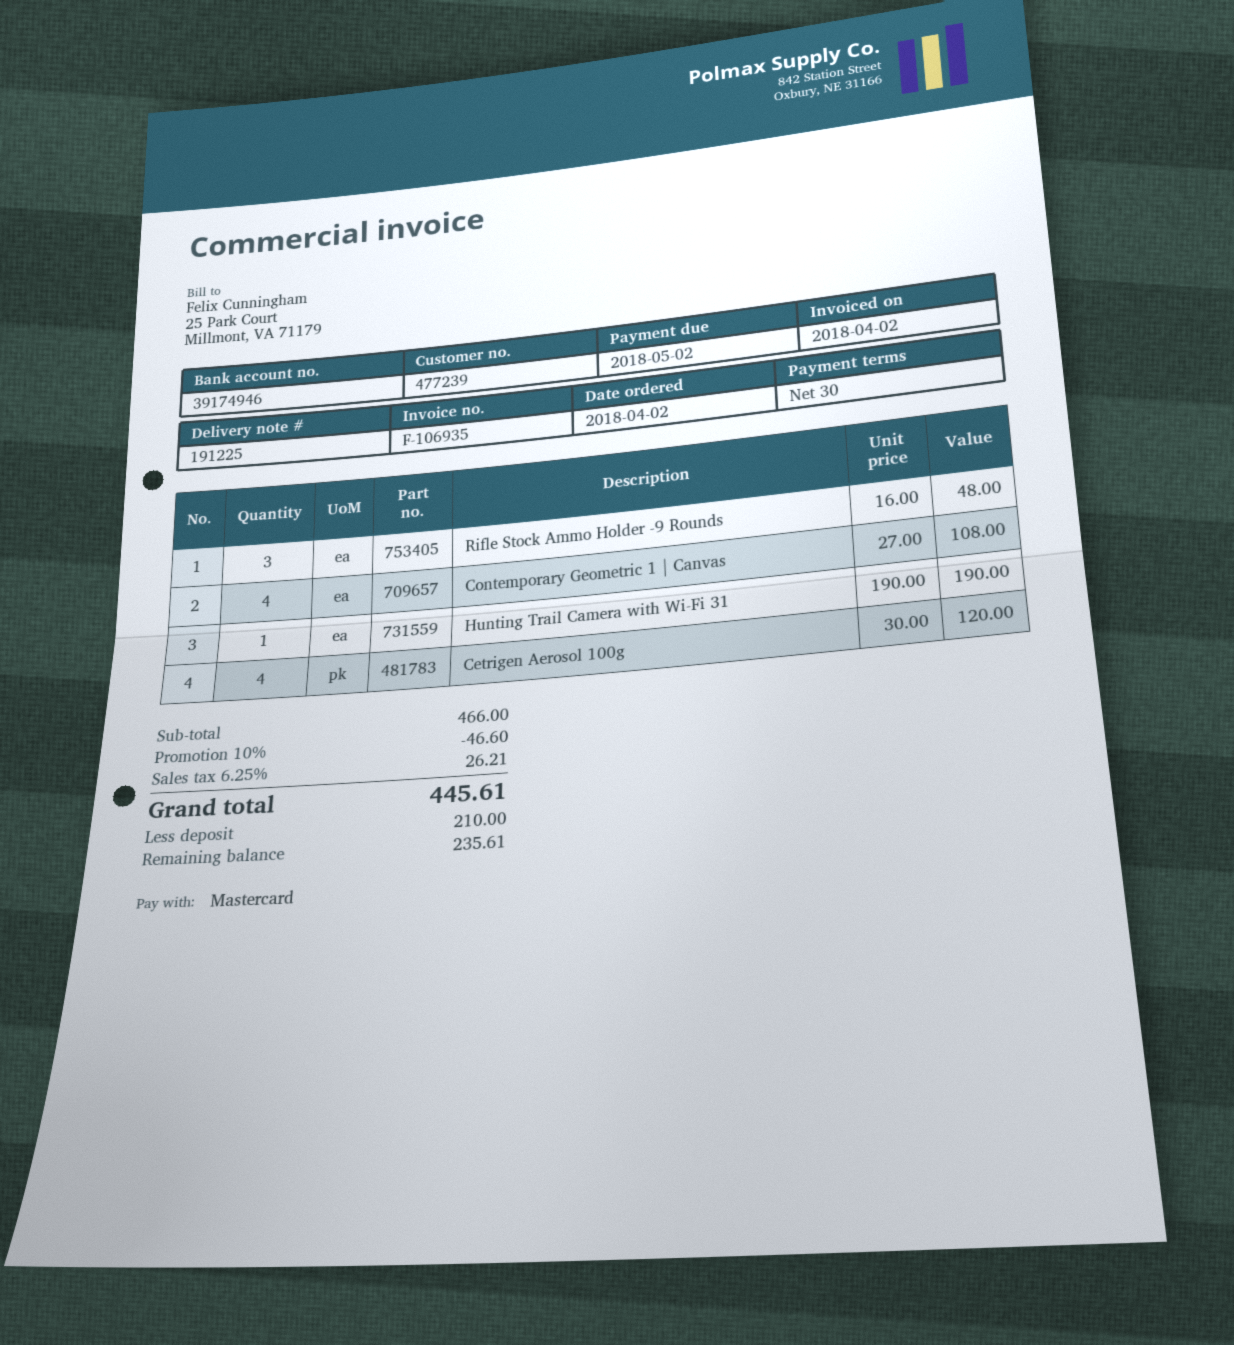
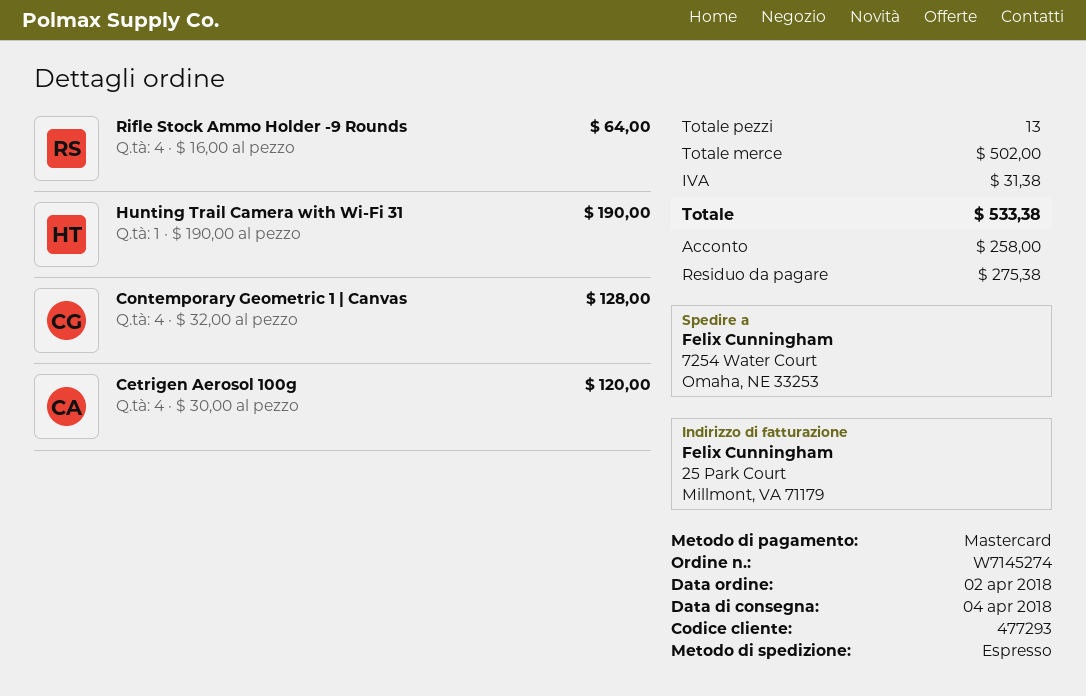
customer number: 477239 -> 477293
Rifle Stock Ammo Holder -9 Rounds: 3 x 16.00 = 48.00 -> 4 x 16.00 = 64.00
Contemporary Geometric 1 | Canvas: 4 x 27.00 = 108.00 -> 4 x 32.00 = 128.00
subtotal: 466.00 -> 502.00
discount: 10% = 46.60 -> none
tax: 26.21 -> 31.38
total: 445.61 -> 533.38
deposit: 210.00 -> 258.00
balance: 235.61 -> 275.38

